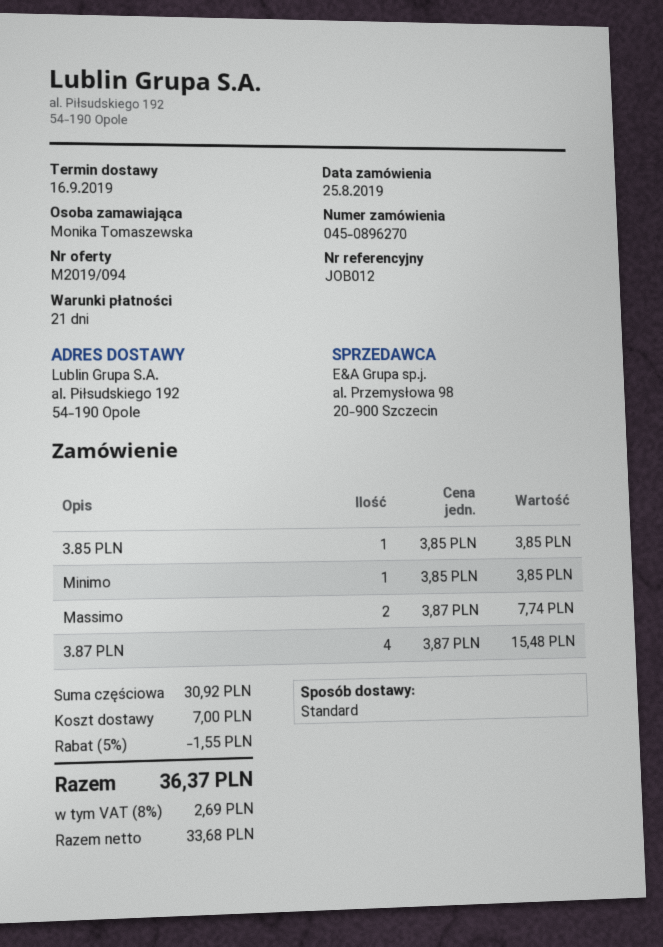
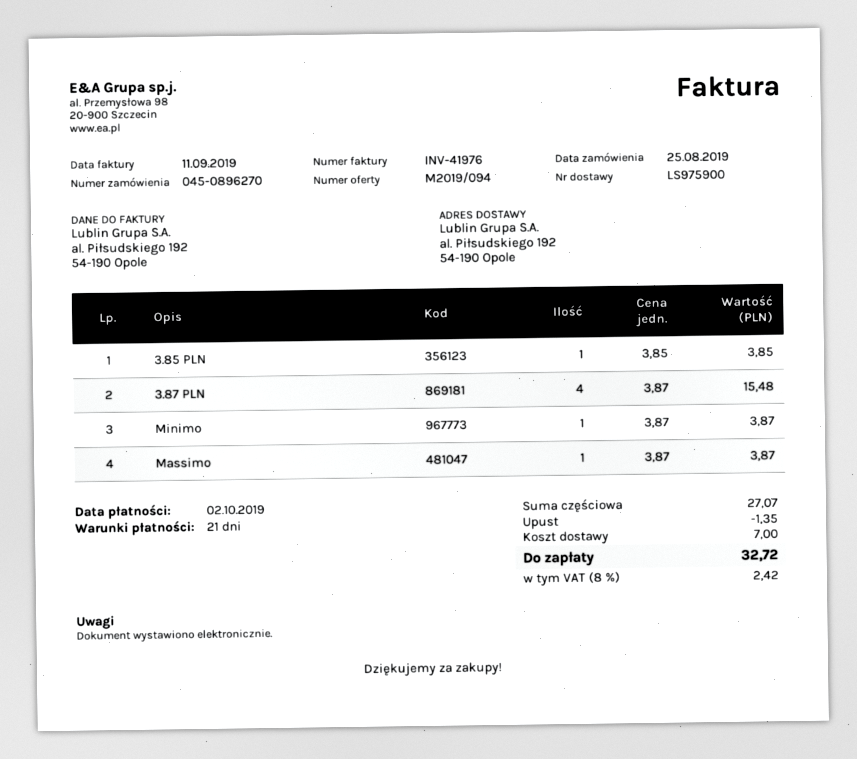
Minimo: 1 x 3.85 = 3.85 -> 1 x 3.87 = 3.87
Massimo: 2 x 3.87 = 7.74 -> 1 x 3.87 = 3.87
subtotal: 30.92 -> 27.07
discount: 1.55 -> 1.35
tax: 8% = 2.69 -> 8% = 2.42
total: 36.37 -> 32.72

